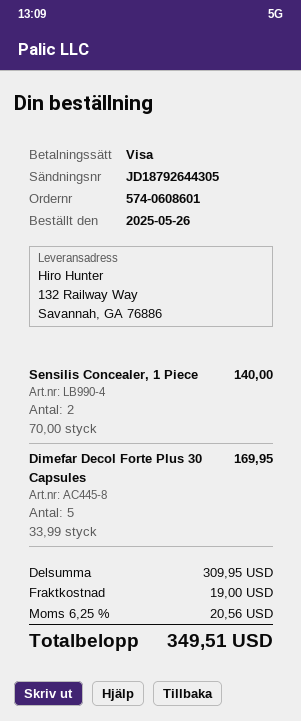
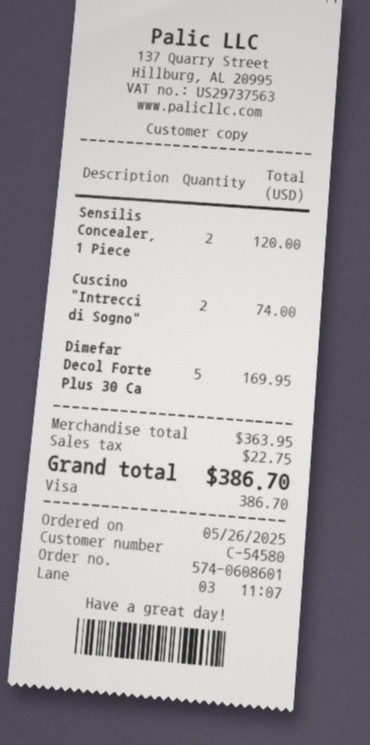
Sensilis Concealer, 1 Piece: 2 for 140.00 -> 2 for 120.00
Cuscino "Intrecci di Sogno": none -> 2 for 74.00
subtotal: 309.95 -> 363.95
shipping: 19.00 -> none
tax: 20.56 -> 22.75
total: 349.51 -> 386.70

